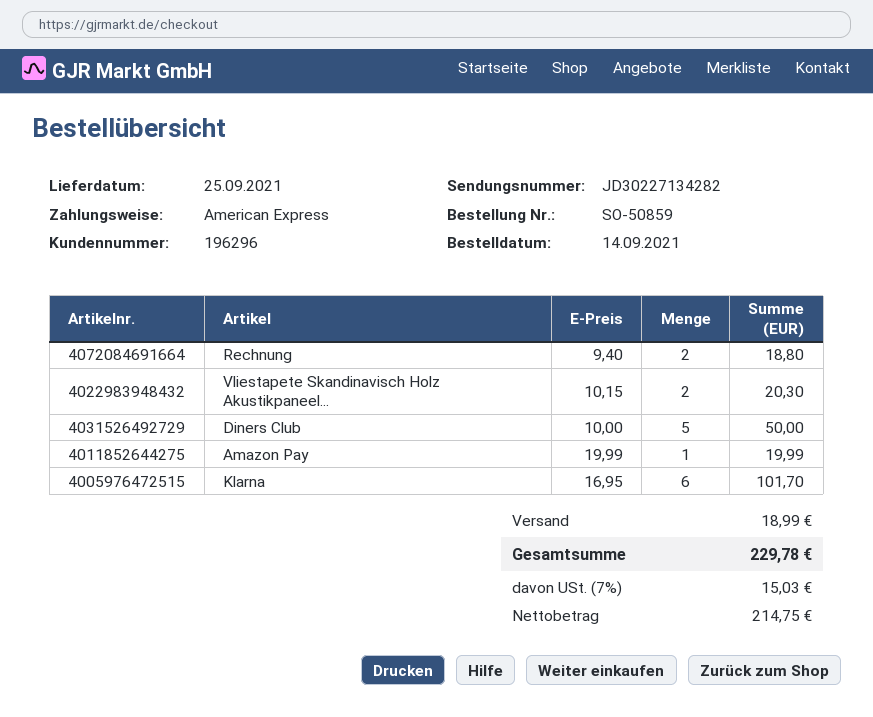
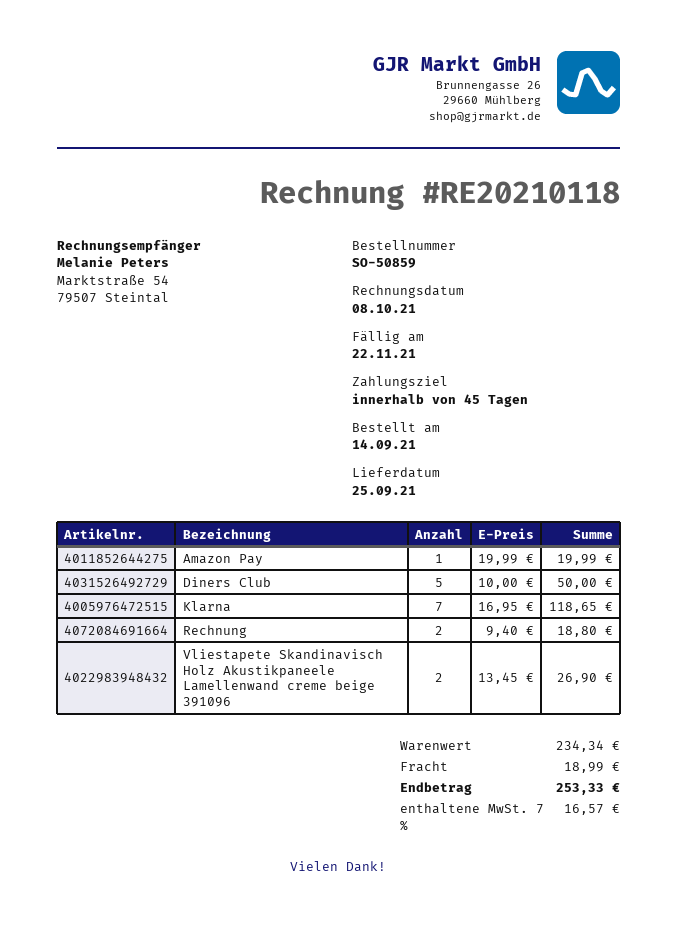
Vliestapete Skandinavisch Holz Akustikpaneel...: 2 x 10.15 = 20.30 -> 2 x 13.45 = 26.90
Klarna: 6 x 16.95 = 101.70 -> 7 x 16.95 = 118.65
tax: 7% = 15.03 -> 7% = 16.57
total: 229.78 -> 253.33

